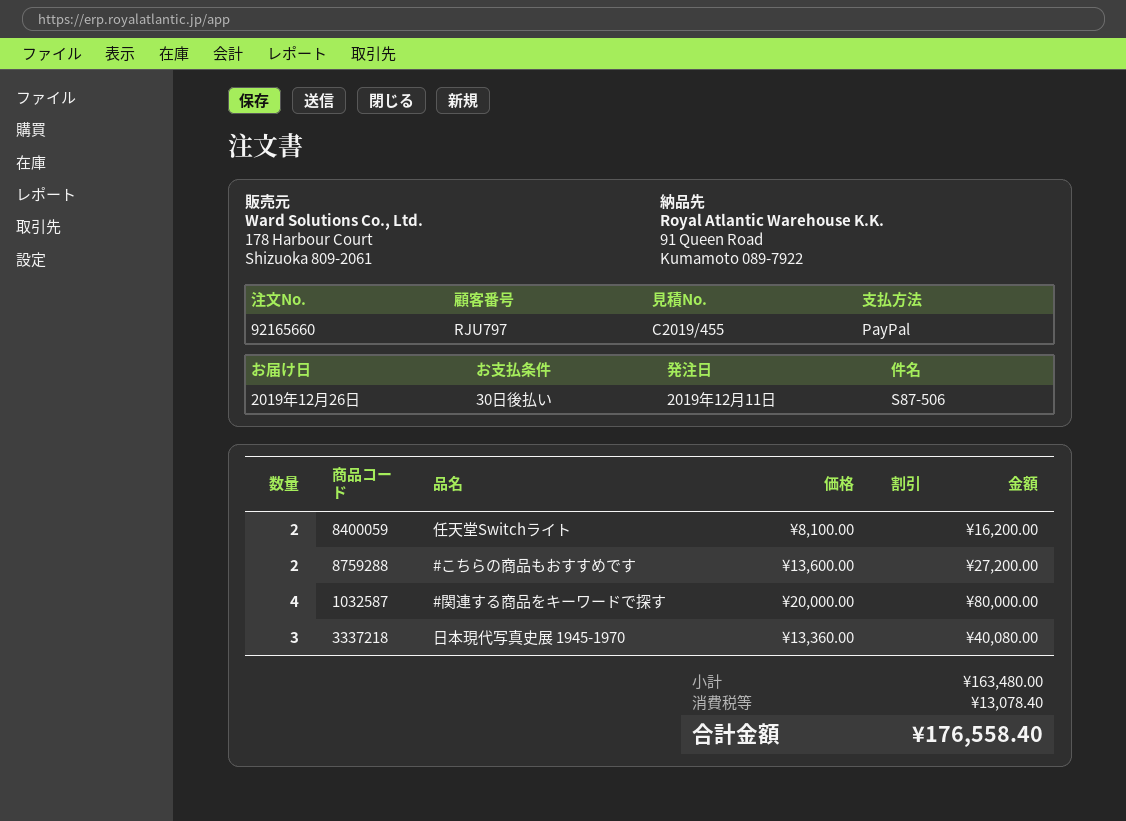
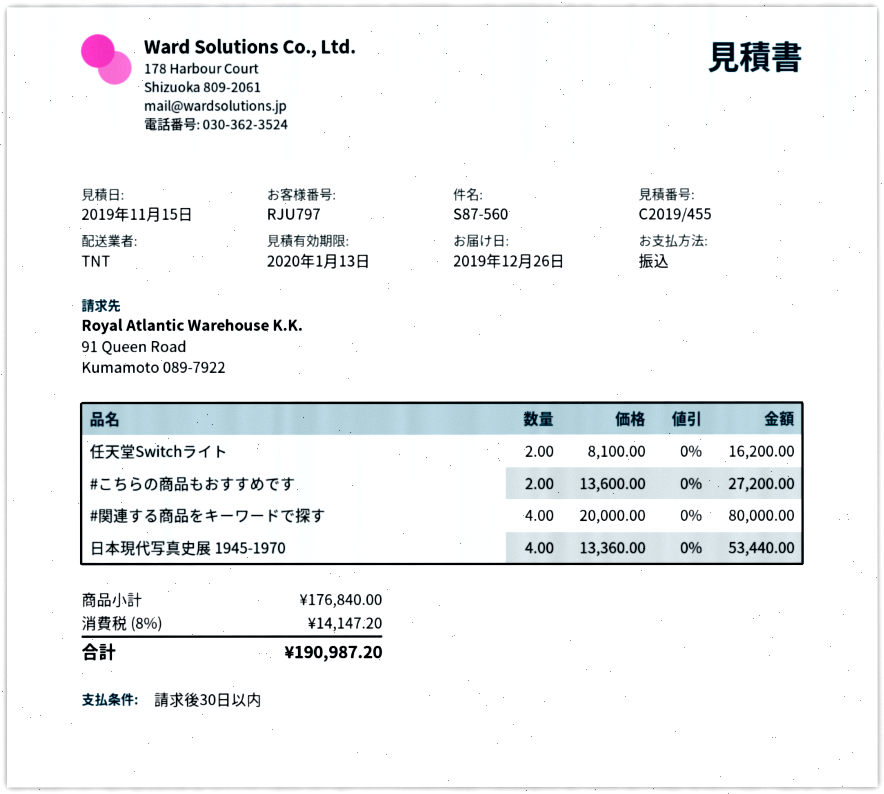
reference: S87-506 -> S87-560
payment method: PayPal -> bank transfer
日本現代写真史展 1945-1970: 3 x 13360.00 = 40080.00 -> 4 x 13360.00 = 53440.00
subtotal: 163480.00 -> 176840.00
tax: 13078.40 -> 14147.20
total: 176558.40 -> 190987.20

